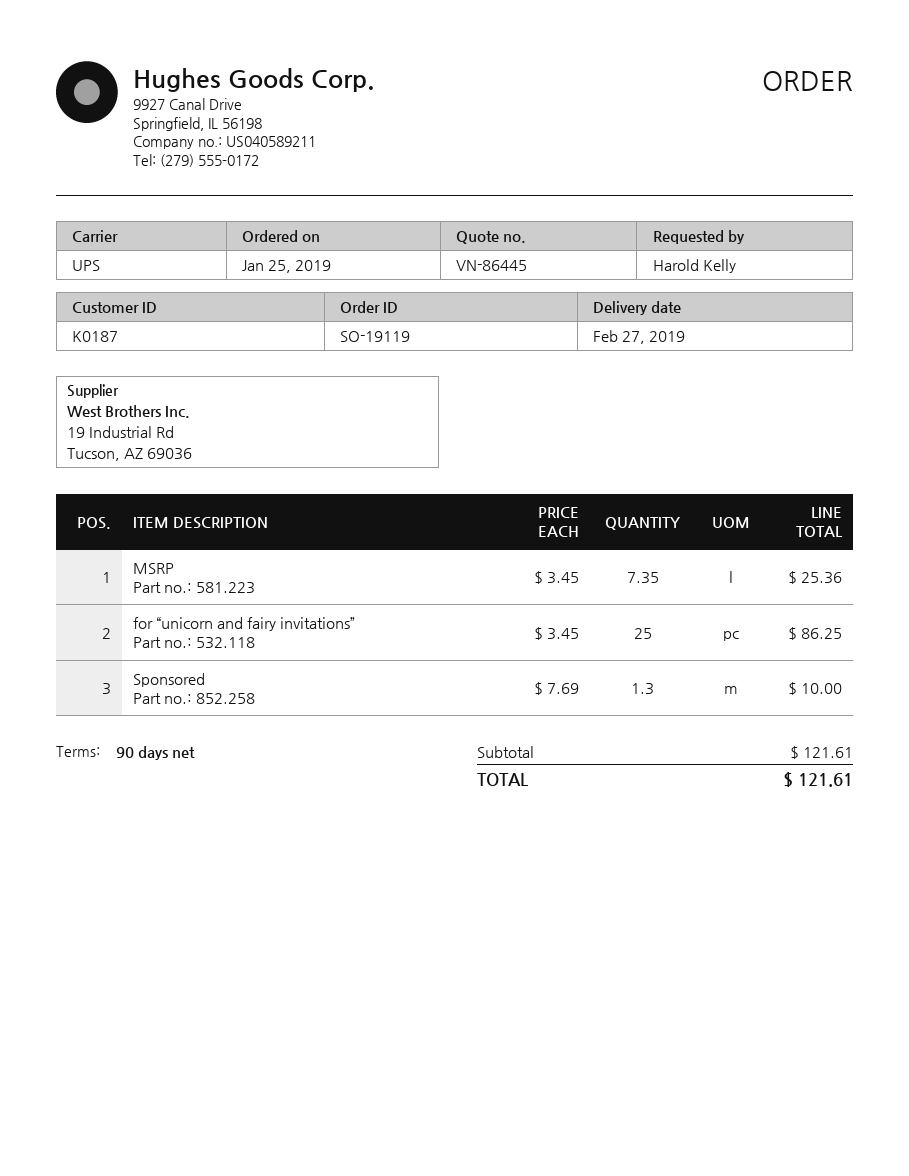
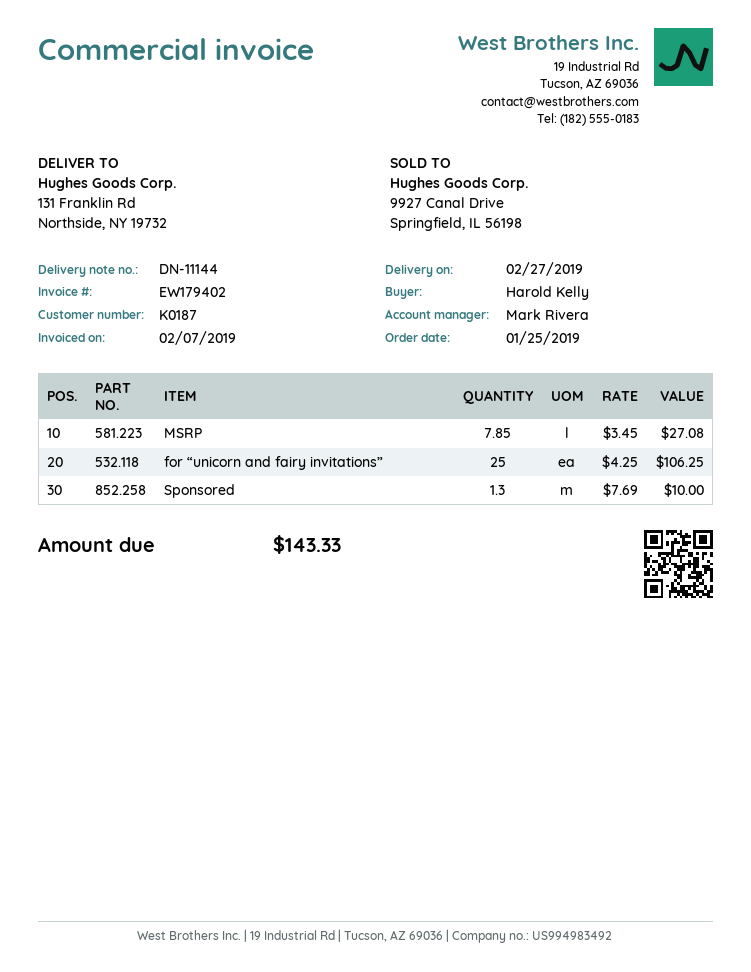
MSRP: 7.35 x 3.45 = 25.36 -> 7.85 x 3.45 = 27.08
for “unicorn and fairy invitations”: 25 x 3.45 = 86.25 -> 25 x 4.25 = 106.25
total: 121.61 -> 143.33

